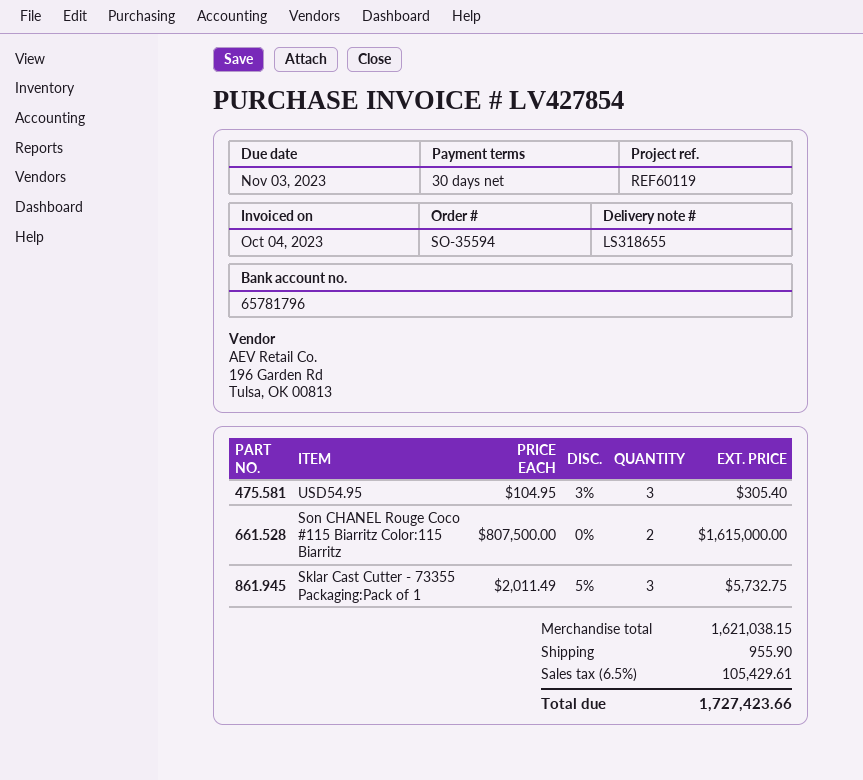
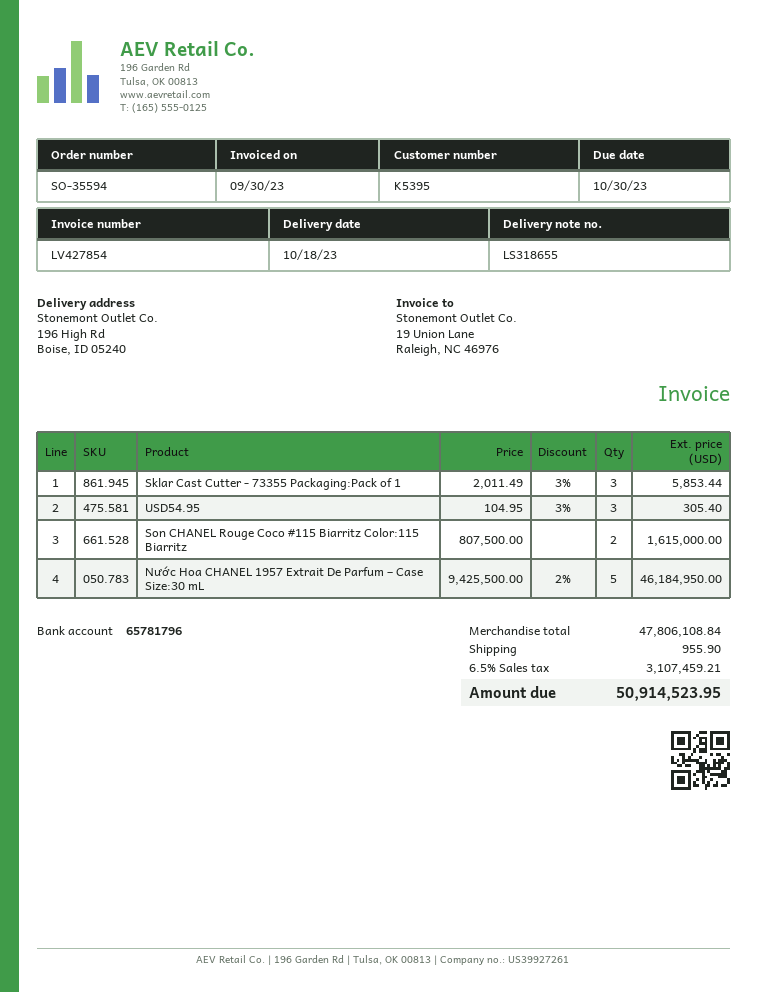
invoice date: 2023-10-04 -> 2023-09-30
due date: 2023-11-03 -> 2023-10-30
Sklar Cast Cutter - 73355 Packaging:Pack of 1: 3 x 2011.49 - 5% = 5732.75 -> 3 x 2011.49 - 3% = 5853.44
Nước Hoa CHANEL 1957 Extrait De Parfum – Case Size:30 mL: none -> 5 x 9425500.00 - 2% = 46184950.00
subtotal: 1621038.15 -> 47806108.84
tax: 6.5% = 105429.61 -> 6.5% = 3107459.21
total: 1727423.66 -> 50914523.95

